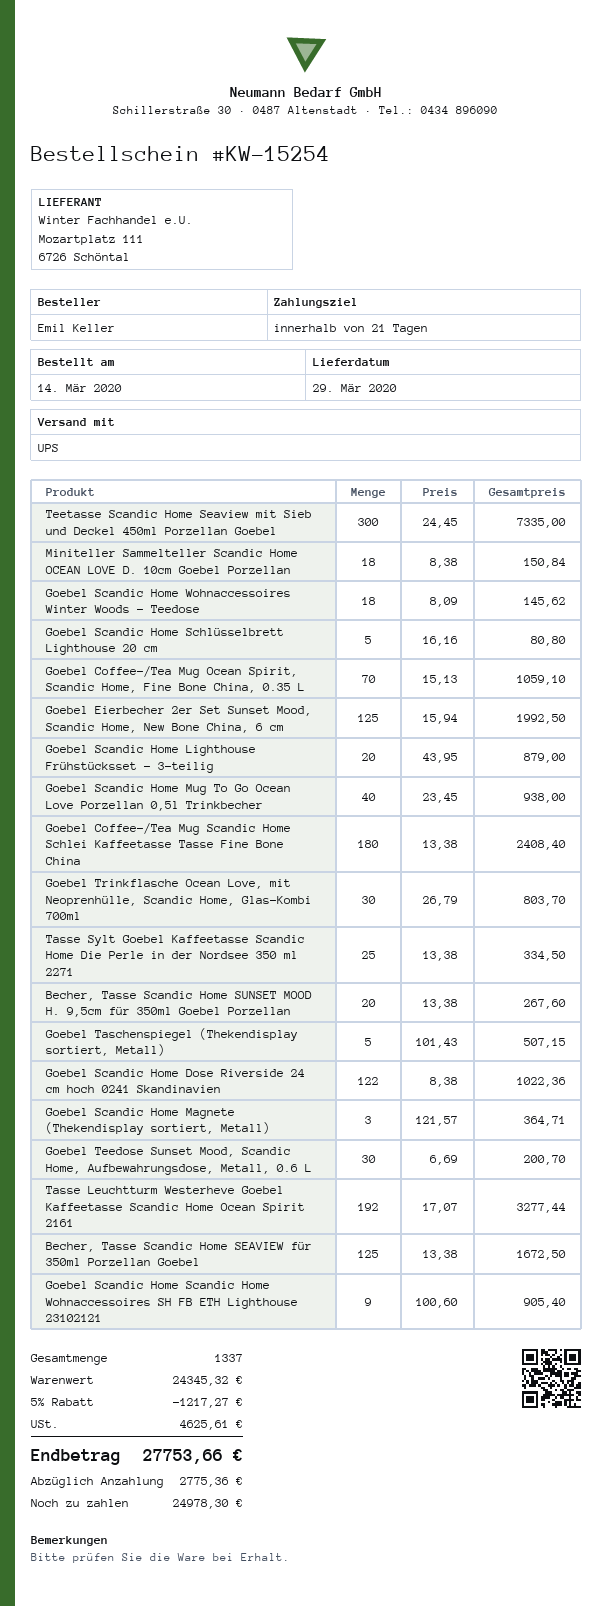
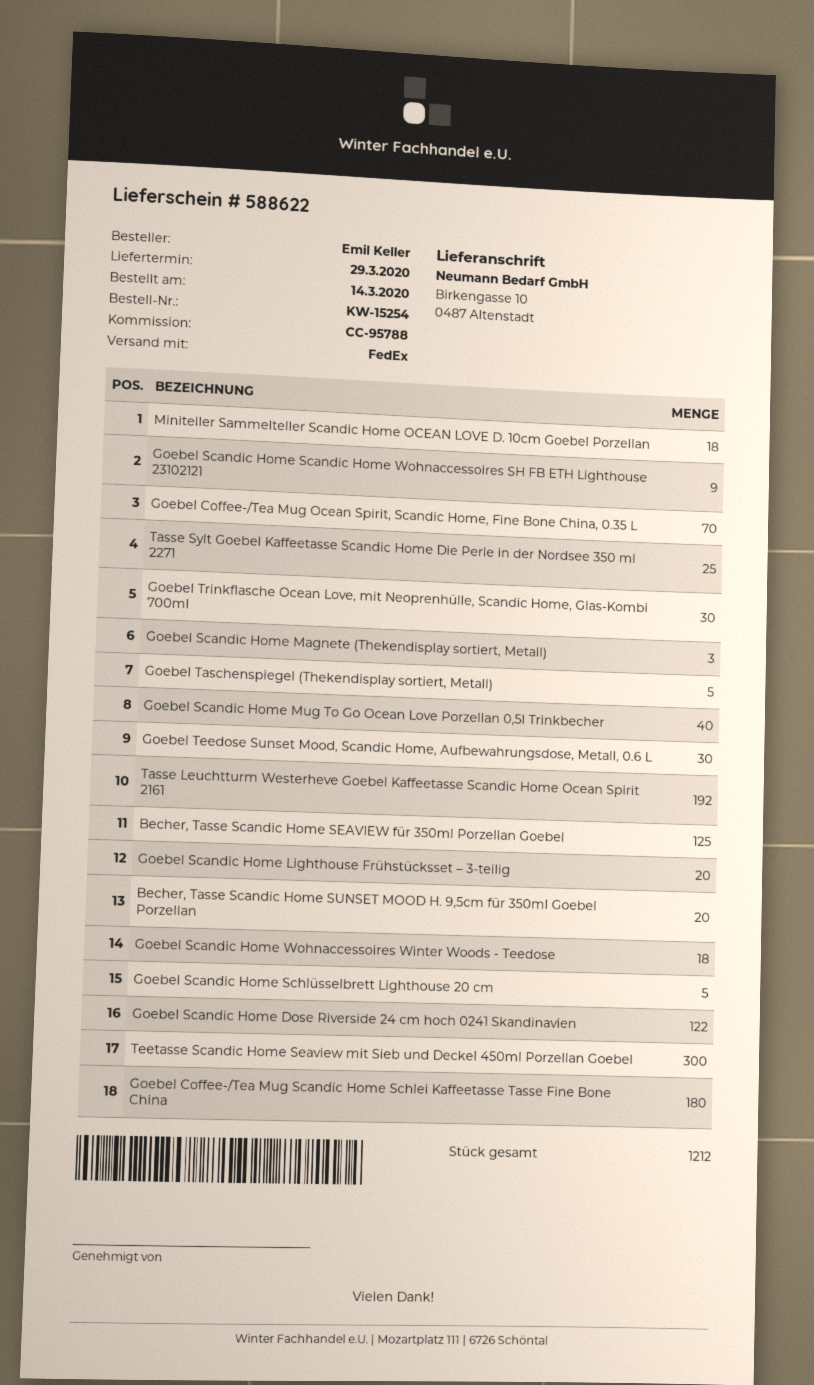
shipping method: UPS -> FedEx
Goebel Eierbecher 2er Set Sunset Mood, Scandic Home, New Bone China, 6 cm: 125 -> none
total quantity: 1337 -> 1212

